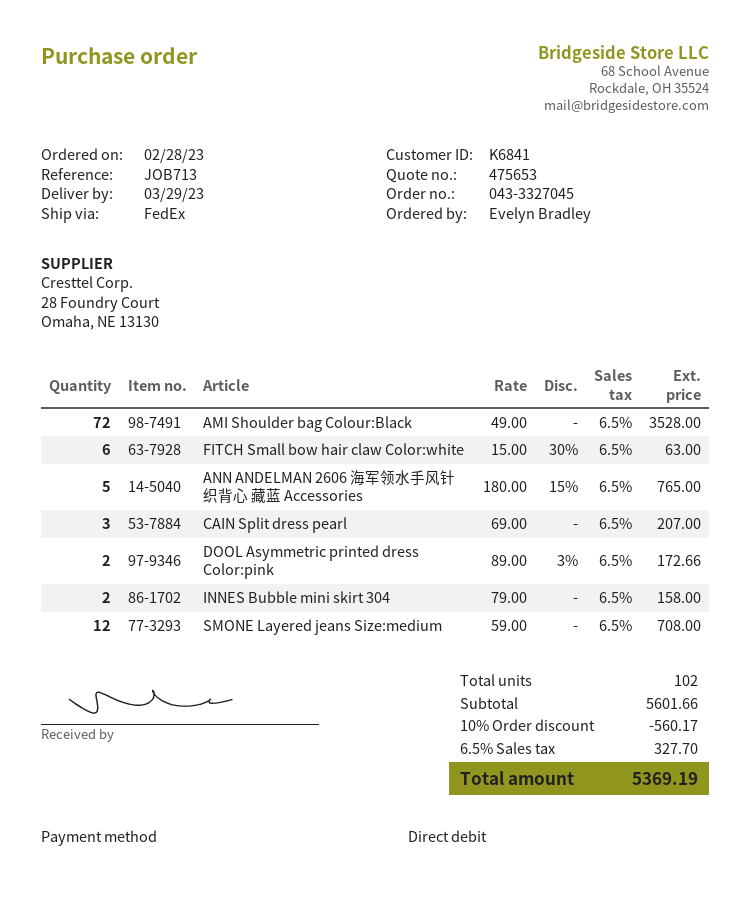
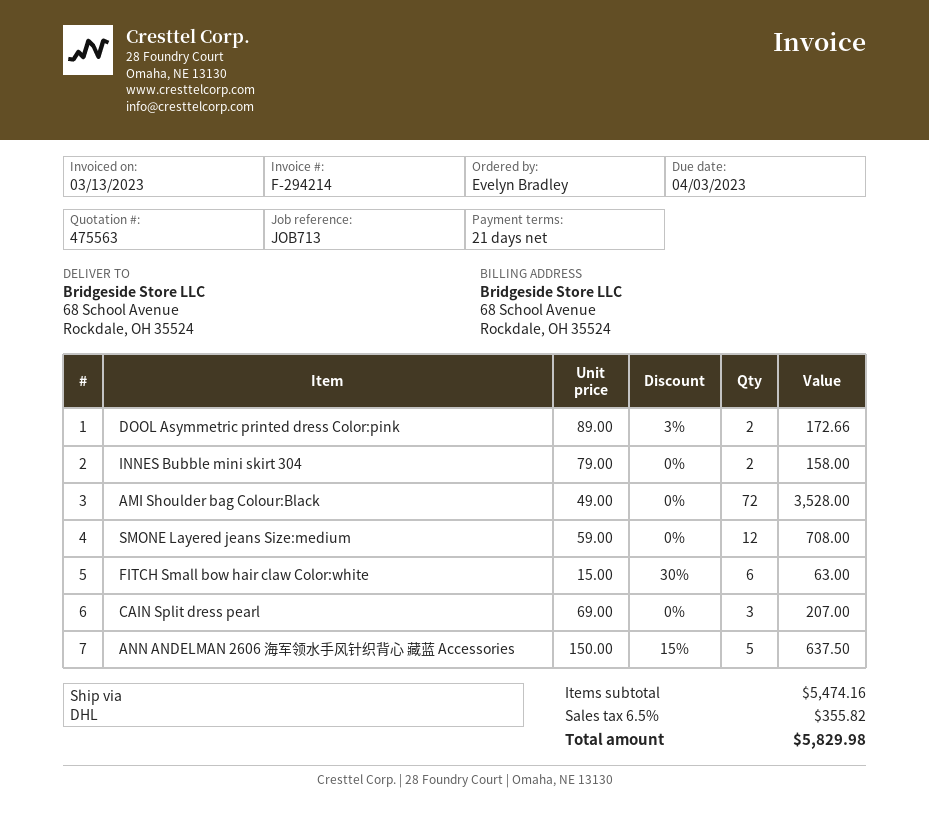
quote number: 475653 -> 475563
shipping method: FedEx -> DHL
ANN ANDELMAN 2606 海军领水手风针织背心 藏蓝 Accessories: 5 x 180.00 - 15% = 765.00 -> 5 x 150.00 - 15% = 637.50
subtotal: 5601.66 -> 5474.16
discount: 10% = 560.17 -> none
tax: 6.5% = 327.70 -> 6.5% = 355.82
total: 5369.19 -> 5829.98

